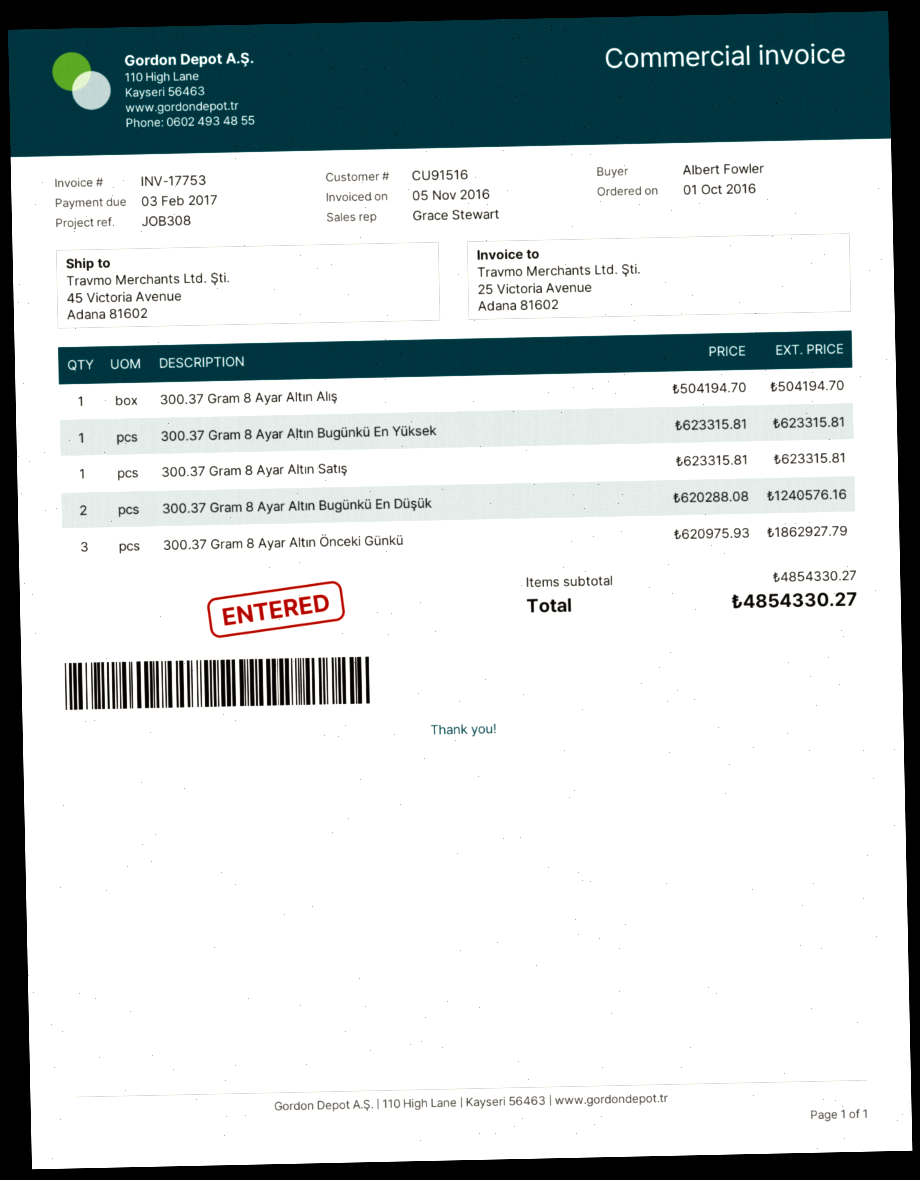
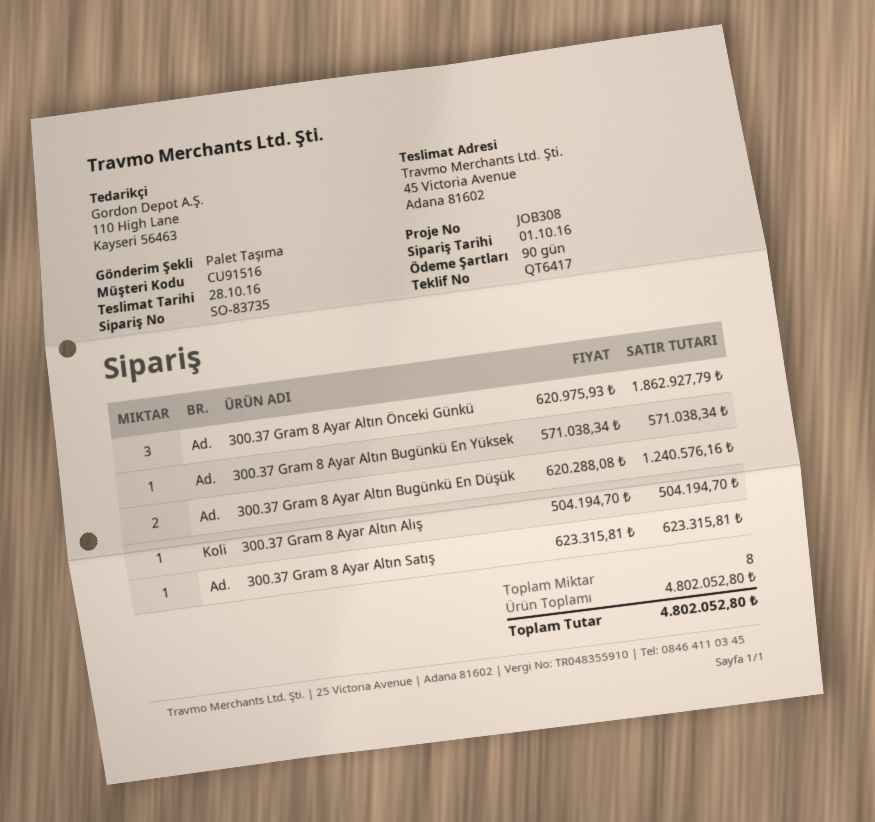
300.37 Gram 8 Ayar Altın Bugünkü En Yüksek: 1 x 623315.81 = 623315.81 -> 1 x 571038.34 = 571038.34
subtotal: 4854330.27 -> 4802052.80
total: 4854330.27 -> 4802052.80

